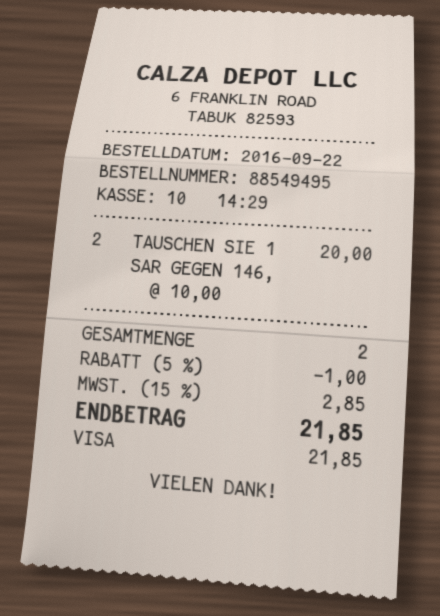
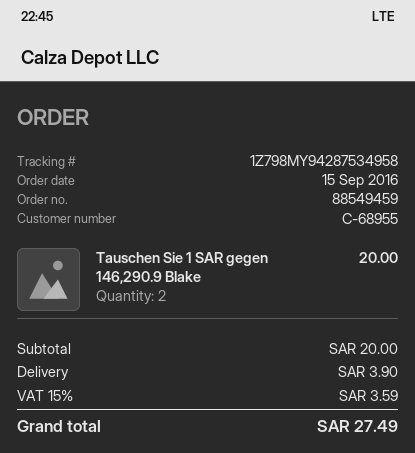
order number: 88549495 -> 88549459
order date: 2016-09-22 -> 2016-09-15
discount: 5% = 1.00 -> none
shipping: none -> 3.90
tax: 15% = 2.85 -> 15% = 3.59
total: 21.85 -> 27.49

